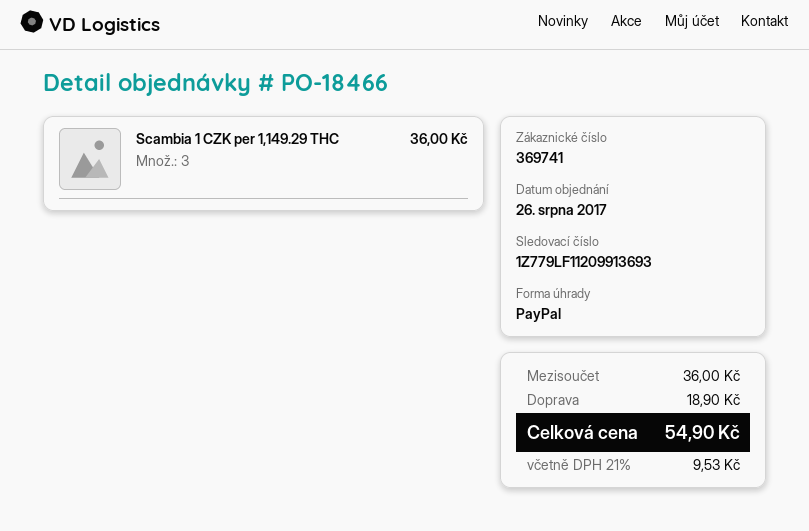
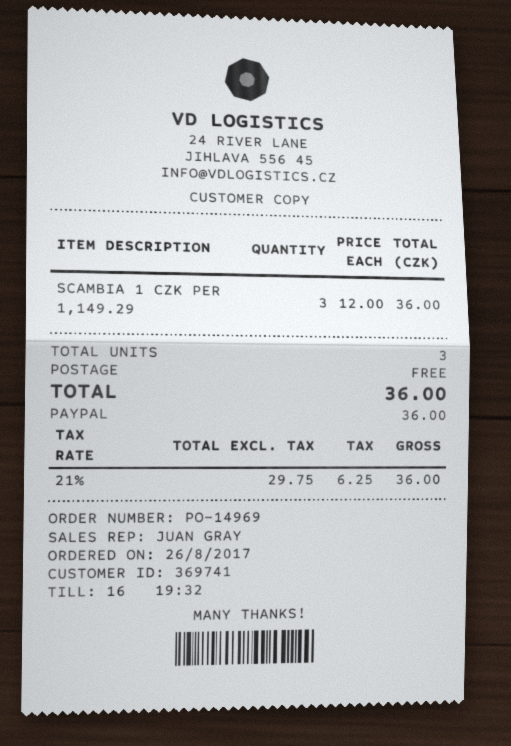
order number: PO-18466 -> PO-14969
shipping: 18.90 -> 0.00
tax: 21% = 9.53 -> 21% = 6.25
total: 54.90 -> 36.00

